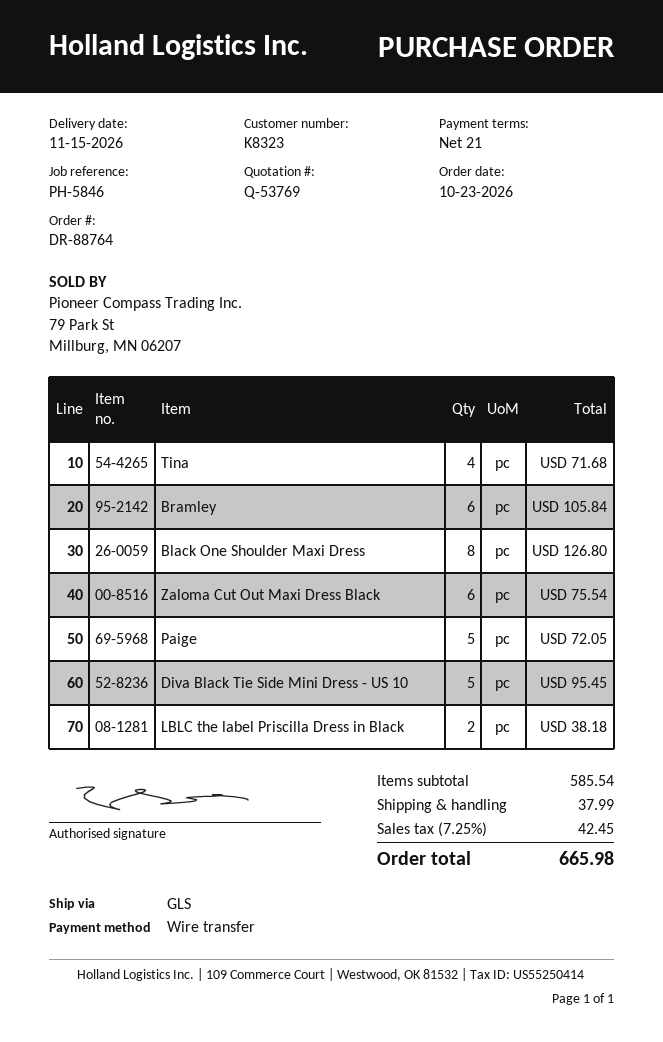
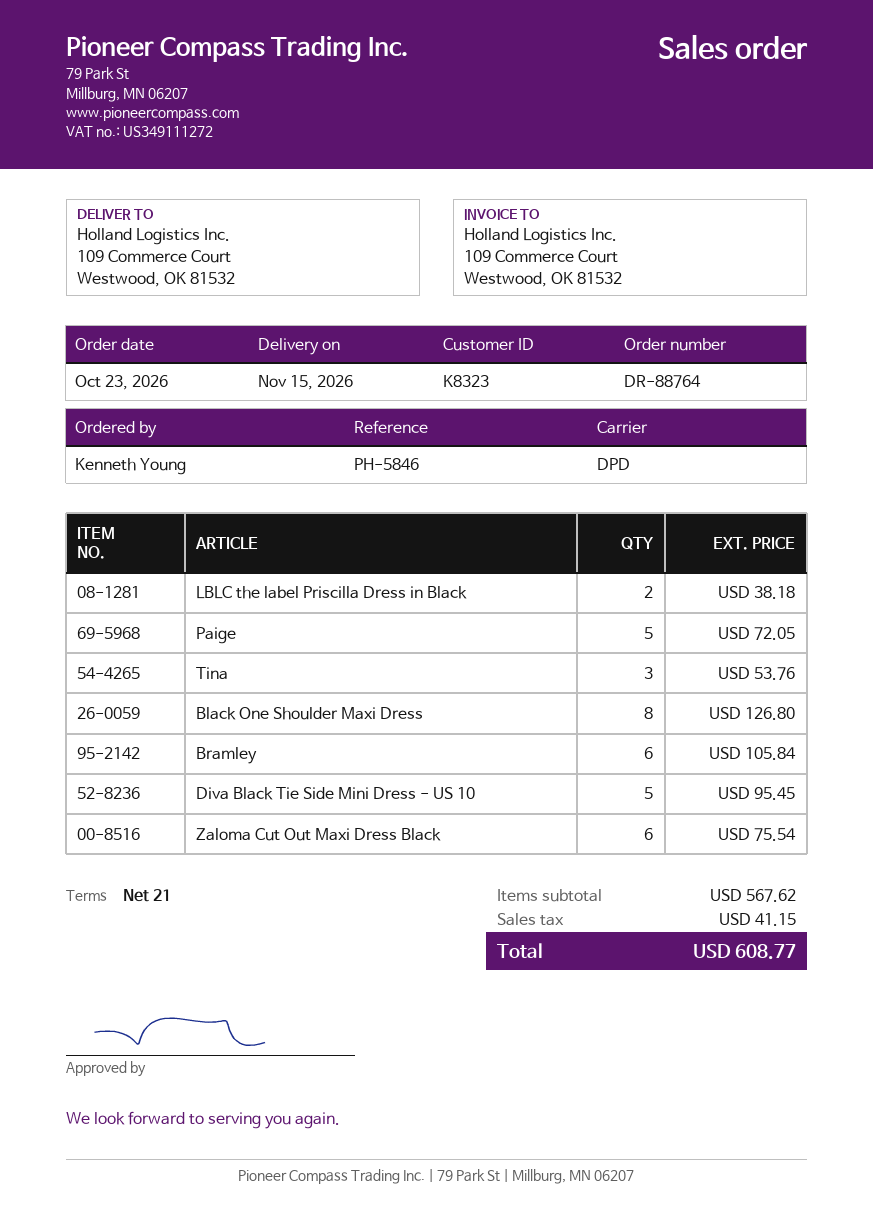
shipping method: GLS -> DPD
Tina: 4 for 71.68 -> 3 for 53.76
subtotal: 585.54 -> 567.62
shipping: 37.99 -> none
tax: 42.45 -> 41.15
total: 665.98 -> 608.77

